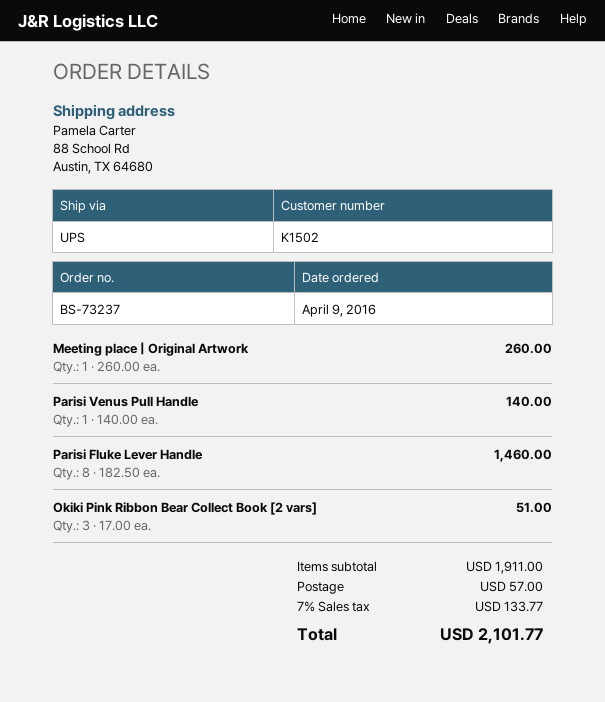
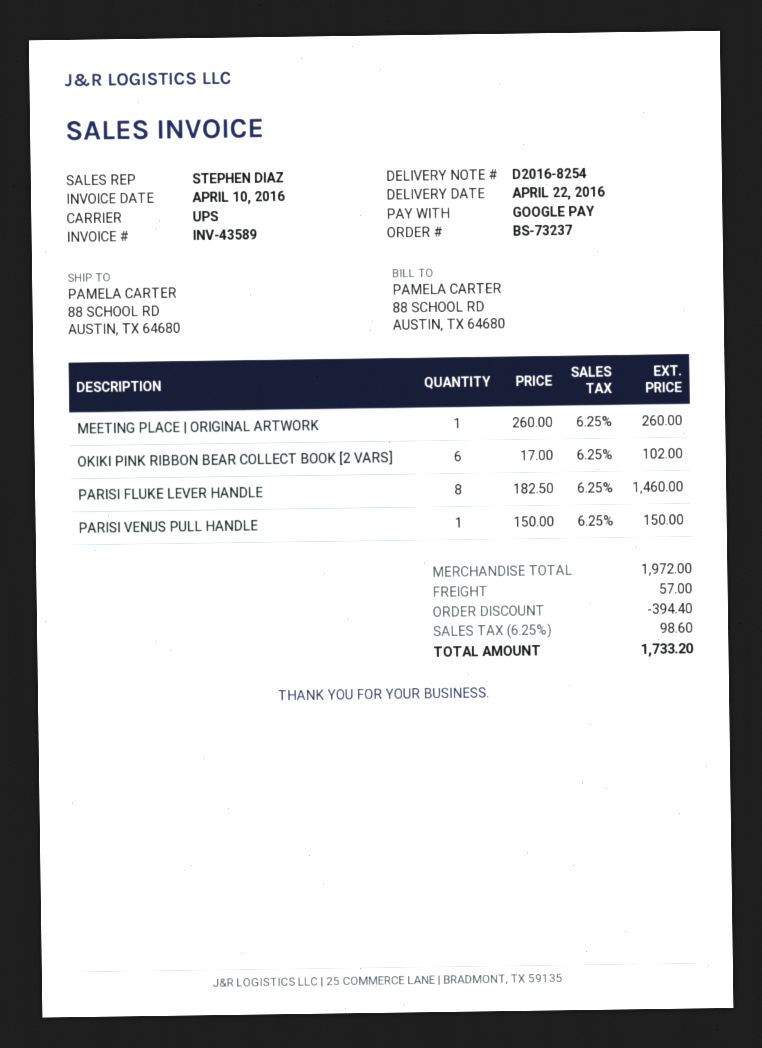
Parisi Venus Pull Handle: 1 x 140.00 = 140.00 -> 1 x 150.00 = 150.00
Okiki Pink Ribbon Bear Collect Book [2 vars]: 3 x 17.00 = 51.00 -> 6 x 17.00 = 102.00
subtotal: 1911.00 -> 1972.00
discount: none -> 394.40
tax: 7% = 133.77 -> 6.25% = 98.60
total: 2101.77 -> 1733.20

